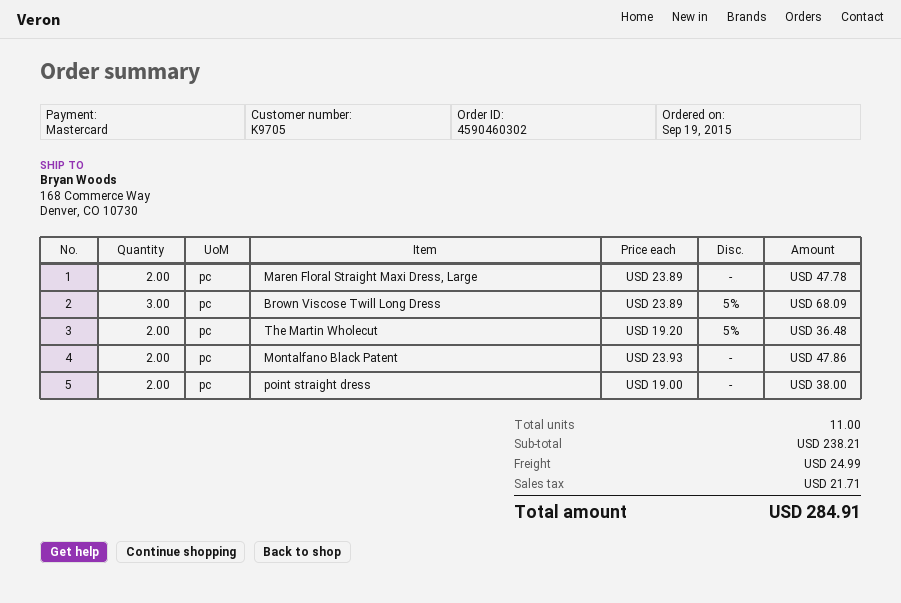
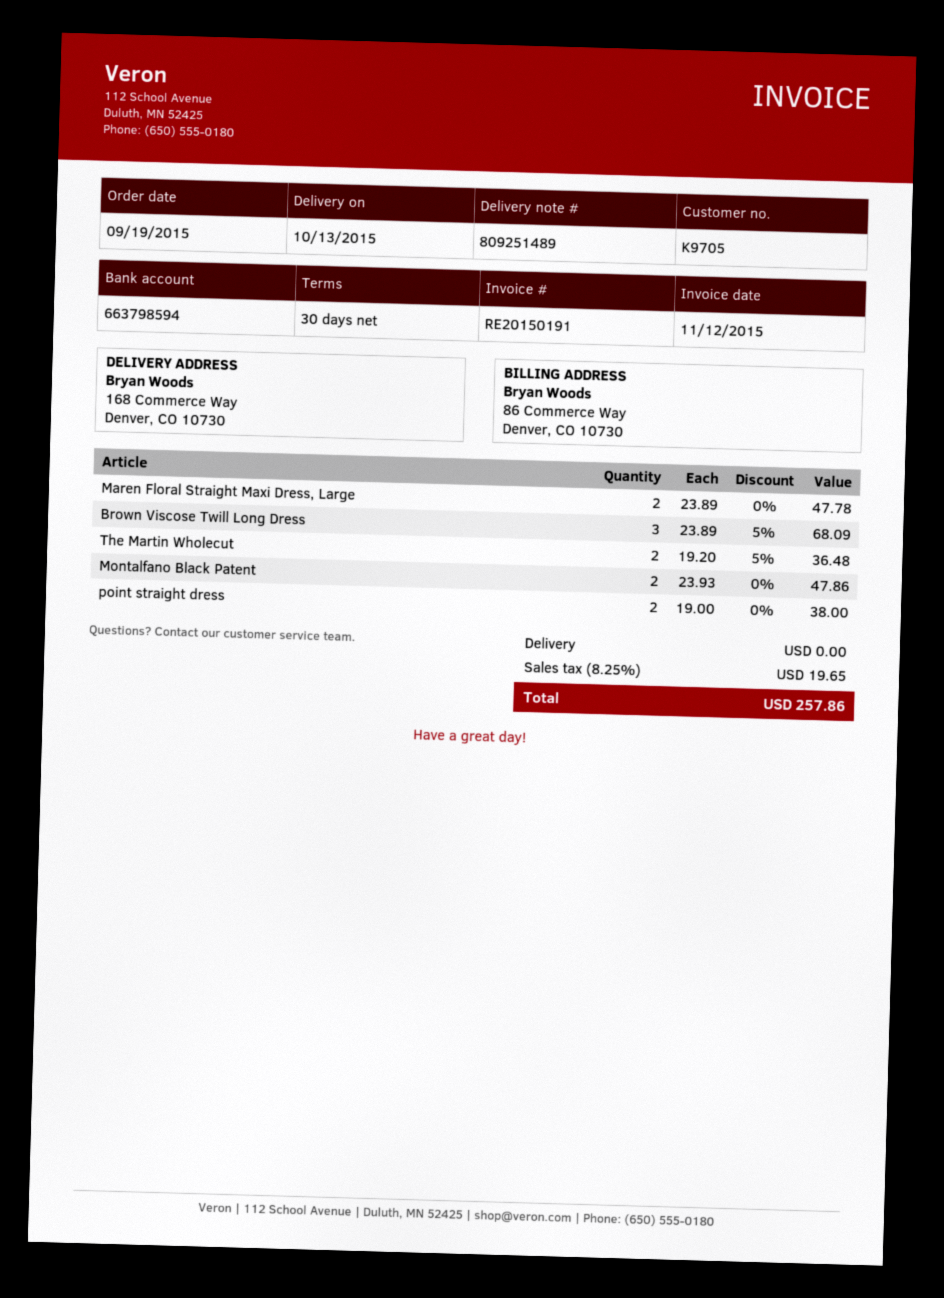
shipping: 24.99 -> 0.00
tax: 21.71 -> 19.65
total: 284.91 -> 257.86

